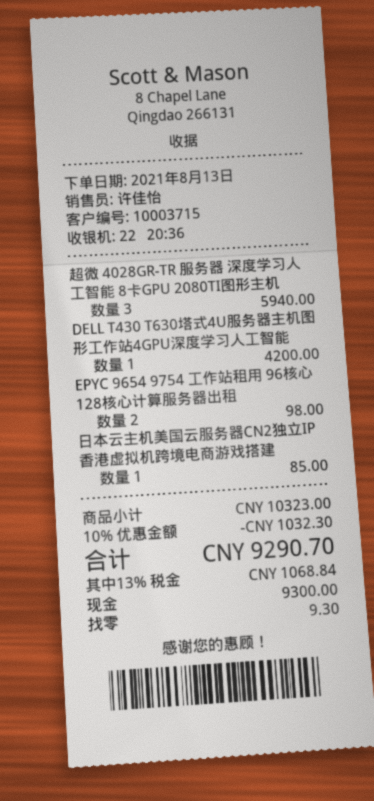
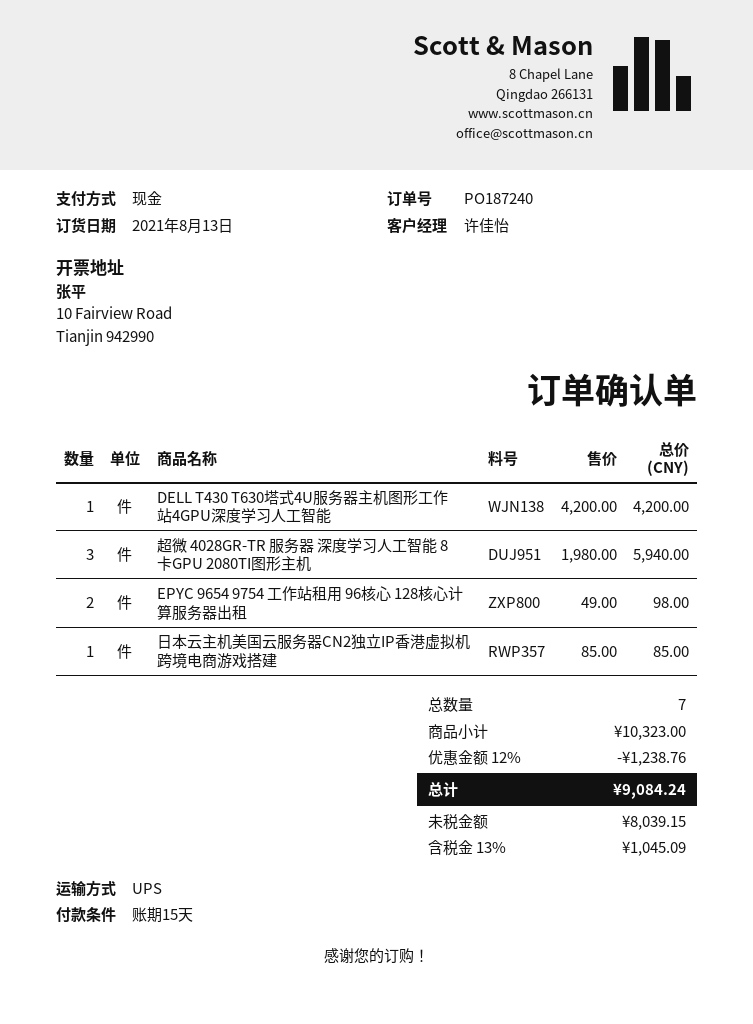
discount: 10% = 1032.30 -> 12% = 1238.76
tax: 13% = 1068.84 -> 13% = 1045.09
total: 9290.70 -> 9084.24

